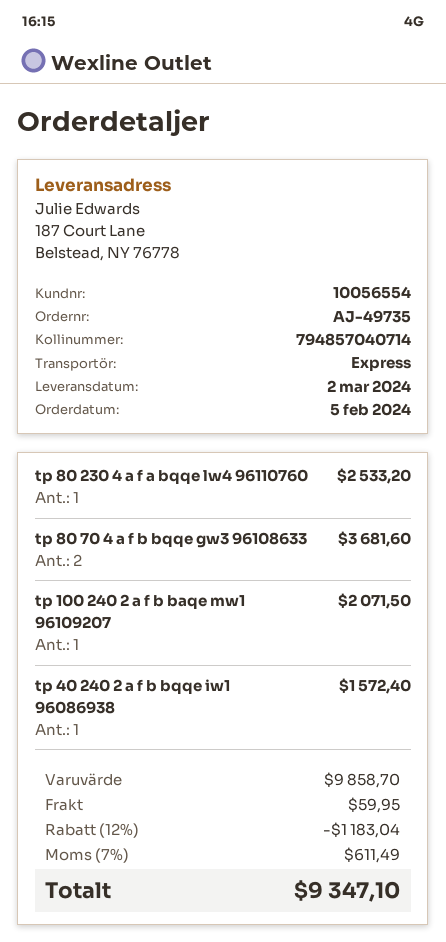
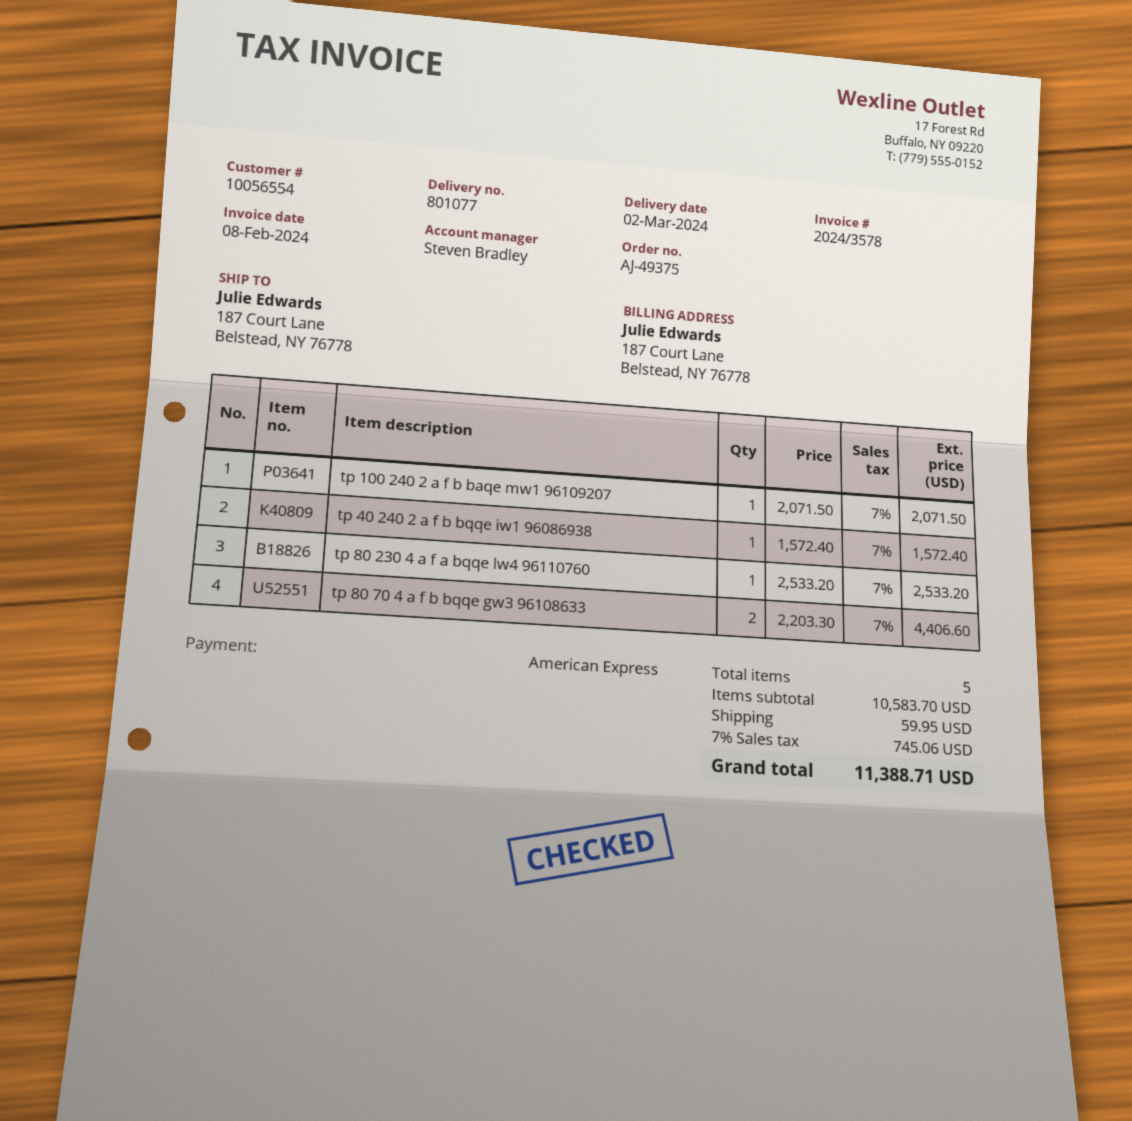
order number: AJ-49735 -> AJ-49375
tp 80 70 4 a f b bqqe gw3 96108633: 2 for 3681.60 -> 2 for 4406.60
subtotal: 9858.70 -> 10583.70
discount: 12% = 1183.04 -> none
tax: 7% = 611.49 -> 7% = 745.06
total: 9347.10 -> 11388.71

